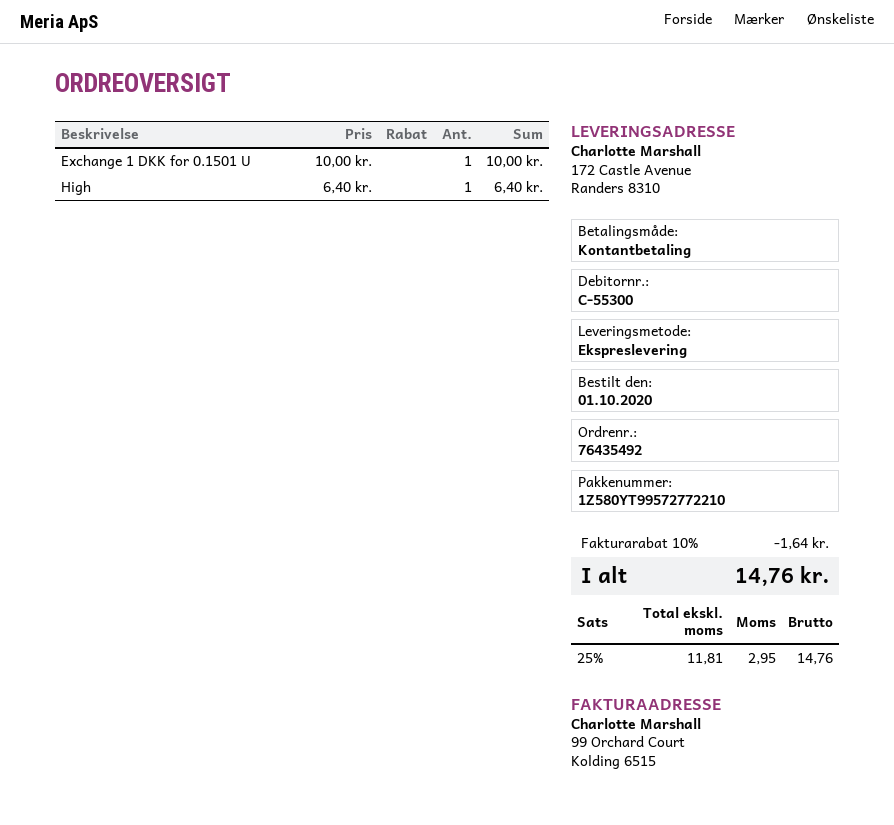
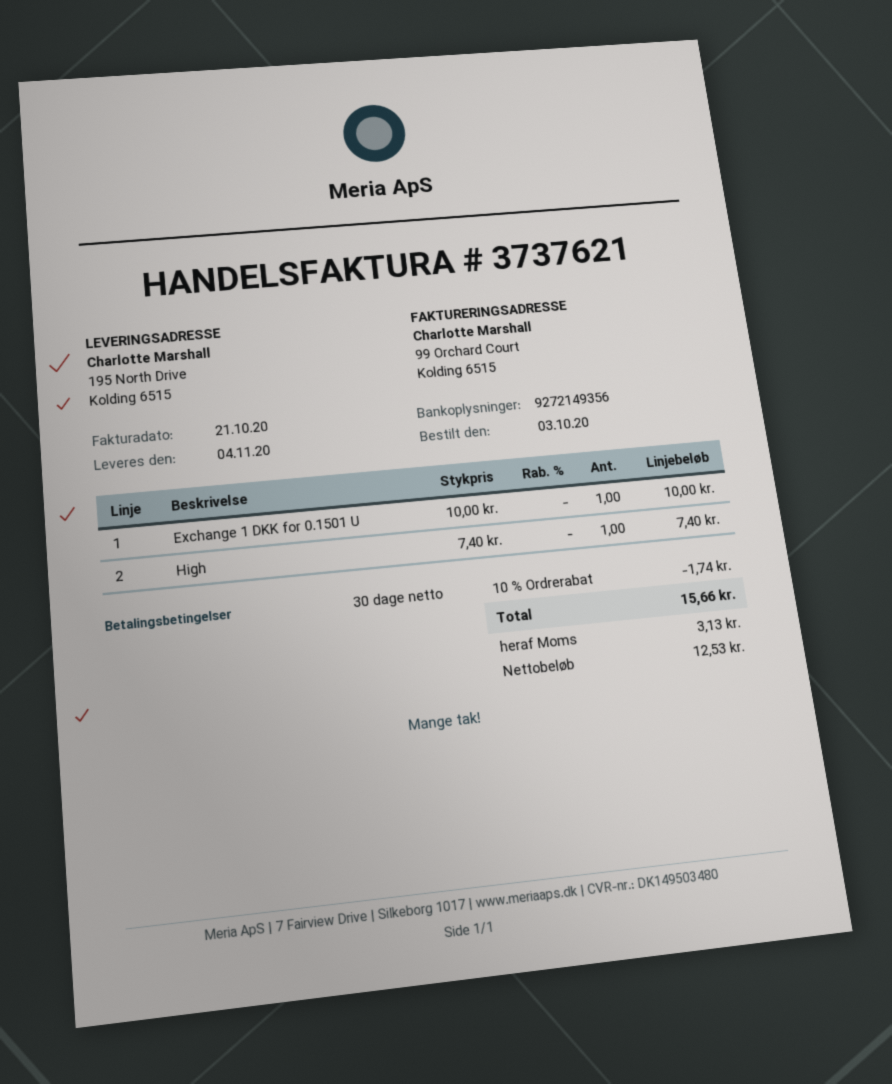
order date: 2020-10-01 -> 2020-10-03
ship to: 172 Castle Avenue, Randers 8310 -> 195 North Drive, Kolding 6515
High: 1 x 6.40 = 6.40 -> 1 x 7.40 = 7.40
discount: 10% = 1.64 -> 10% = 1.74
net: 11.81 -> 12.53
tax: 2.95 -> 3.13
total: 14.76 -> 15.66

